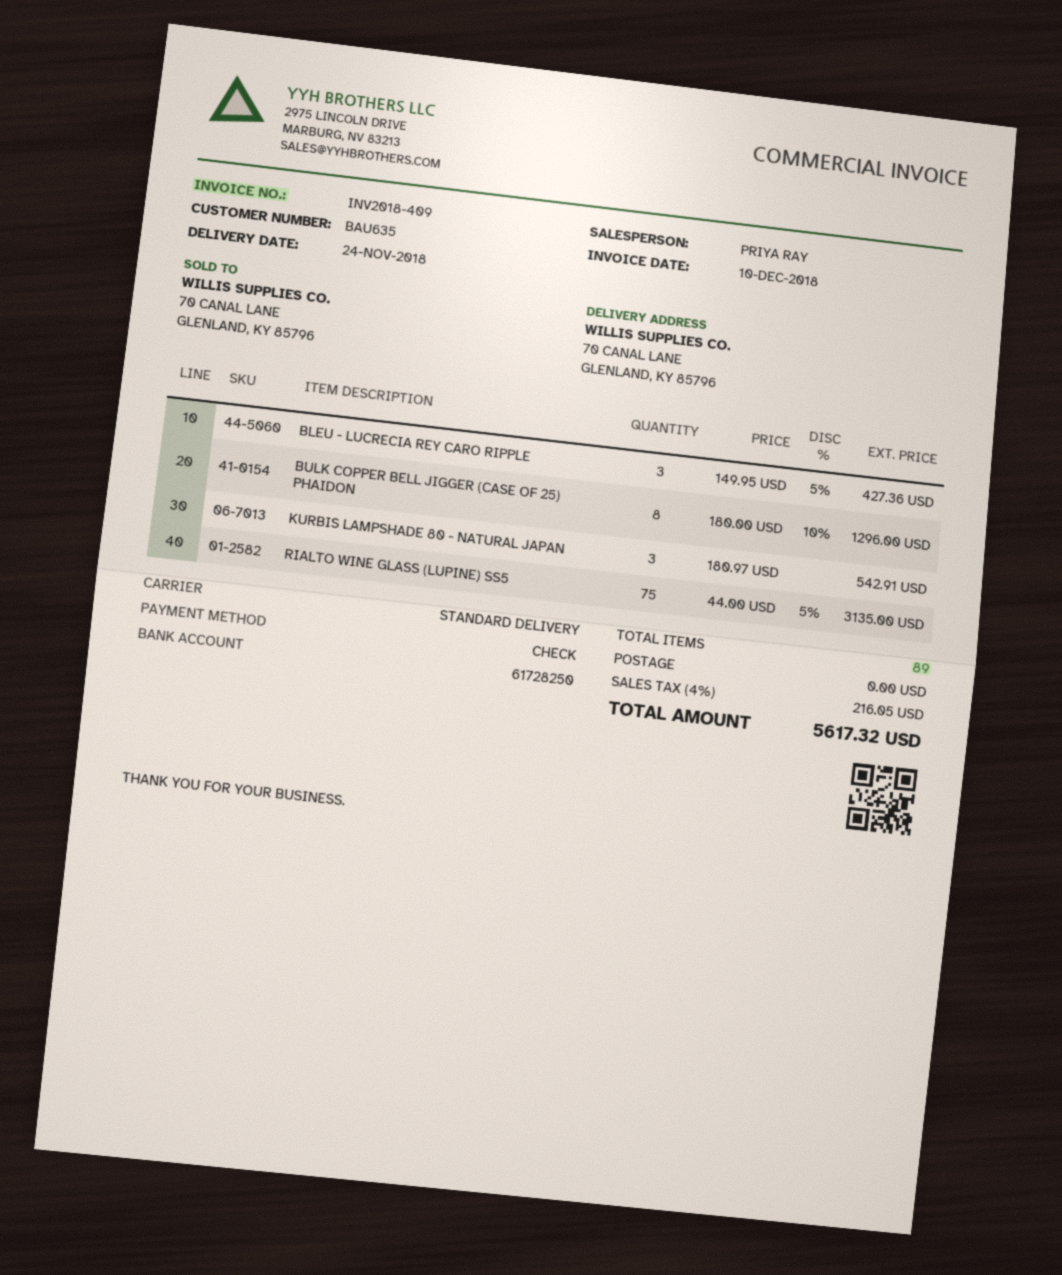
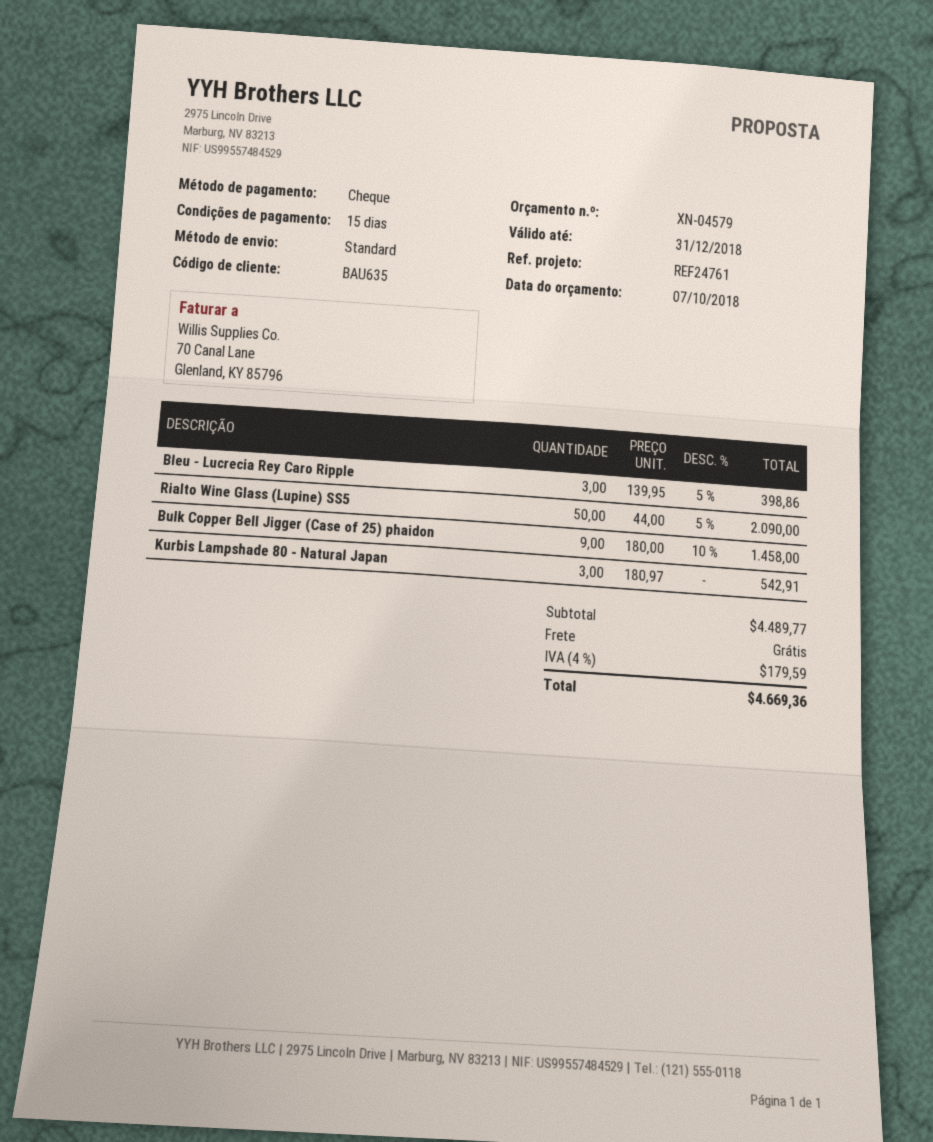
BLEU - LUCRECIA REY CARO RIPPLE: 3 x 149.95 - 5% = 427.36 -> 3 x 139.95 - 5% = 398.86
BULK COPPER BELL JIGGER (CASE OF 25) PHAIDON: 8 x 180.00 - 10% = 1296.00 -> 9 x 180.00 - 10% = 1458.00
RIALTO WINE GLASS (LUPINE) SS5: 75 x 44.00 - 5% = 3135.00 -> 50 x 44.00 - 5% = 2090.00
tax: 4% = 216.05 -> 4% = 179.59
total: 5617.32 -> 4669.36

